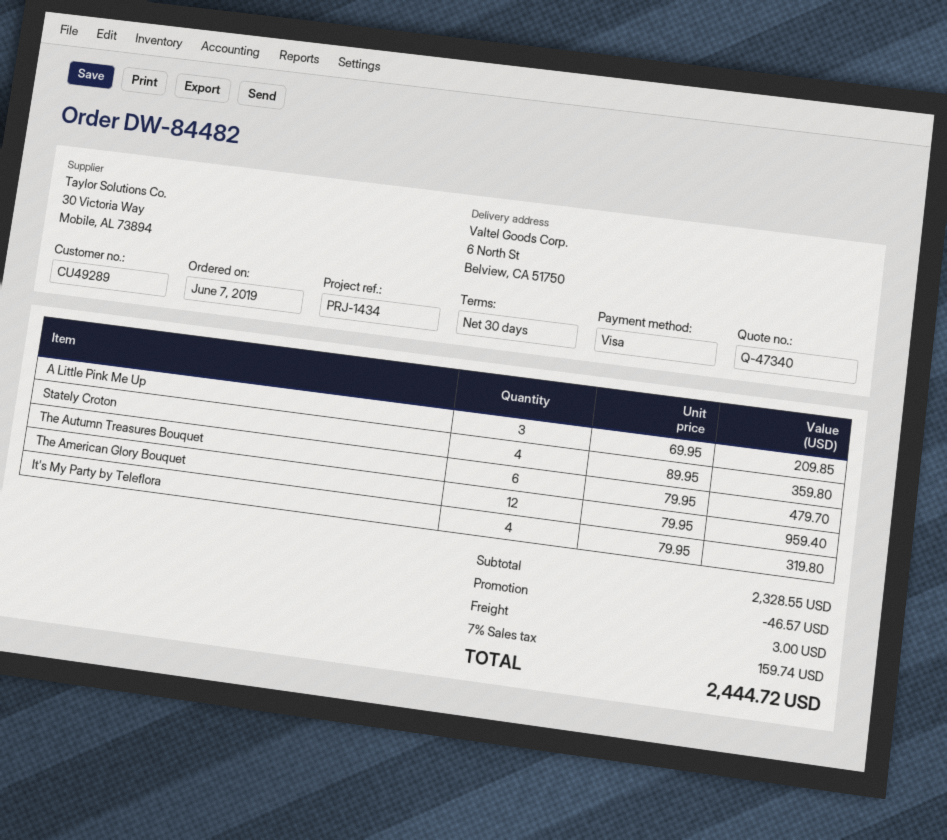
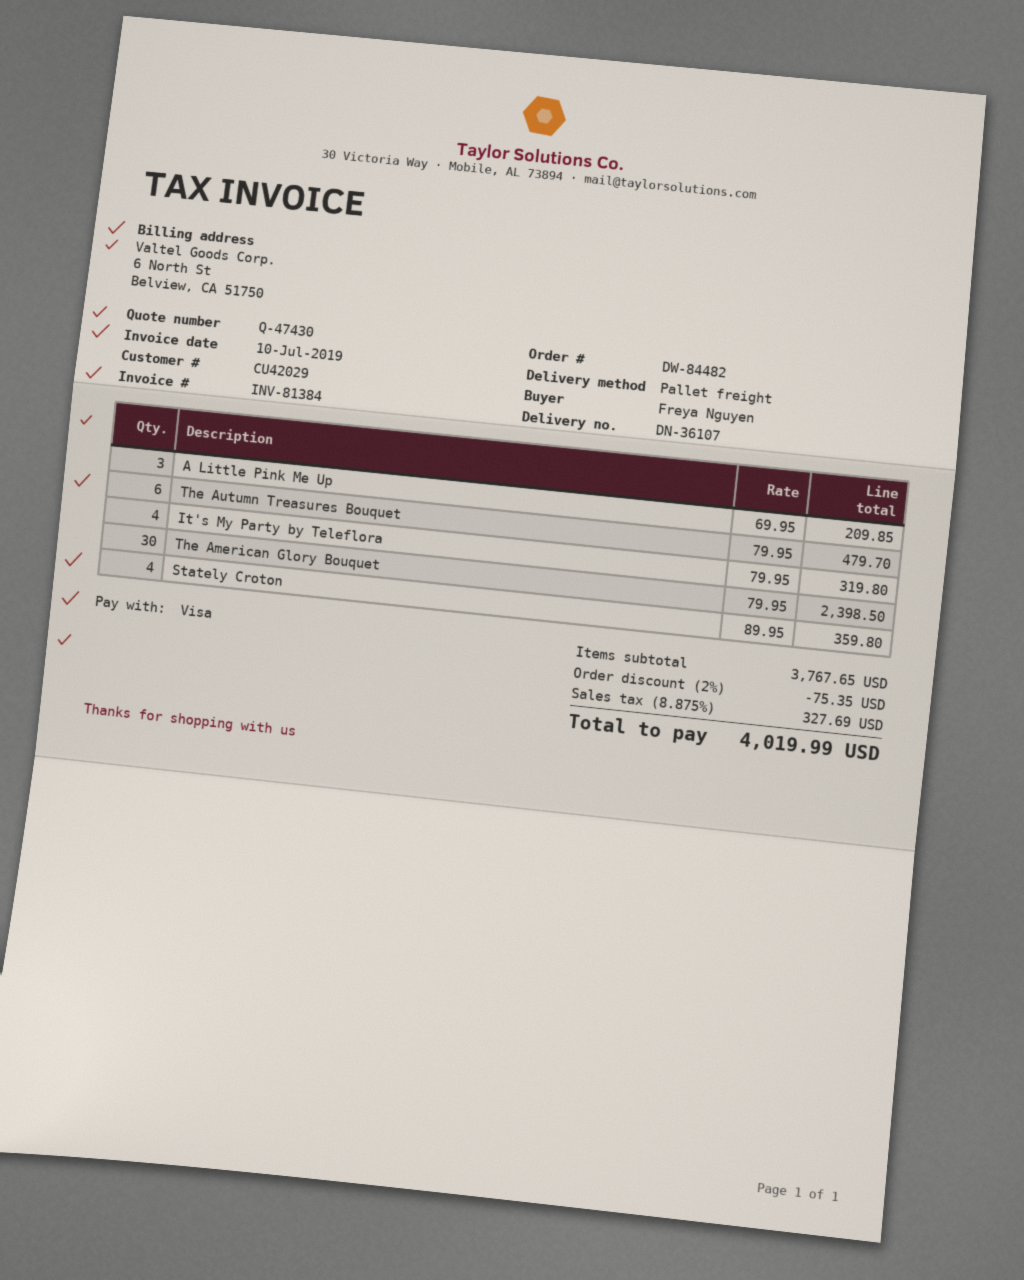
quote number: Q-47340 -> Q-47430
customer number: CU49289 -> CU42029
The American Glory Bouquet: 12 x 79.95 = 959.40 -> 30 x 79.95 = 2398.50
subtotal: 2328.55 -> 3767.65
discount: 46.57 -> 75.35
shipping: 3.00 -> none
tax: 7% = 159.74 -> 8.875% = 327.69
total: 2444.72 -> 4019.99

